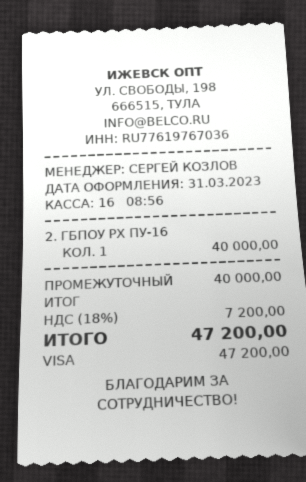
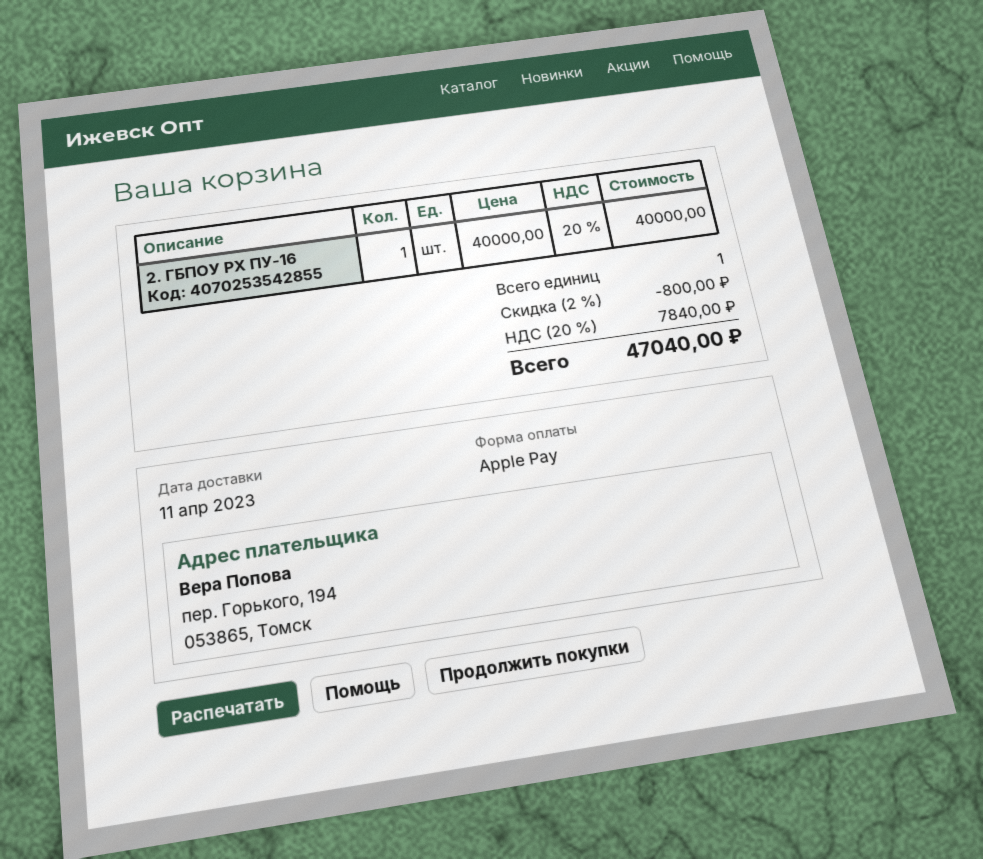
payment method: Visa -> Apple Pay
discount: none -> 2% = 800.00
tax: 18% = 7200.00 -> 20% = 7840.00
total: 47200.00 -> 47040.00

